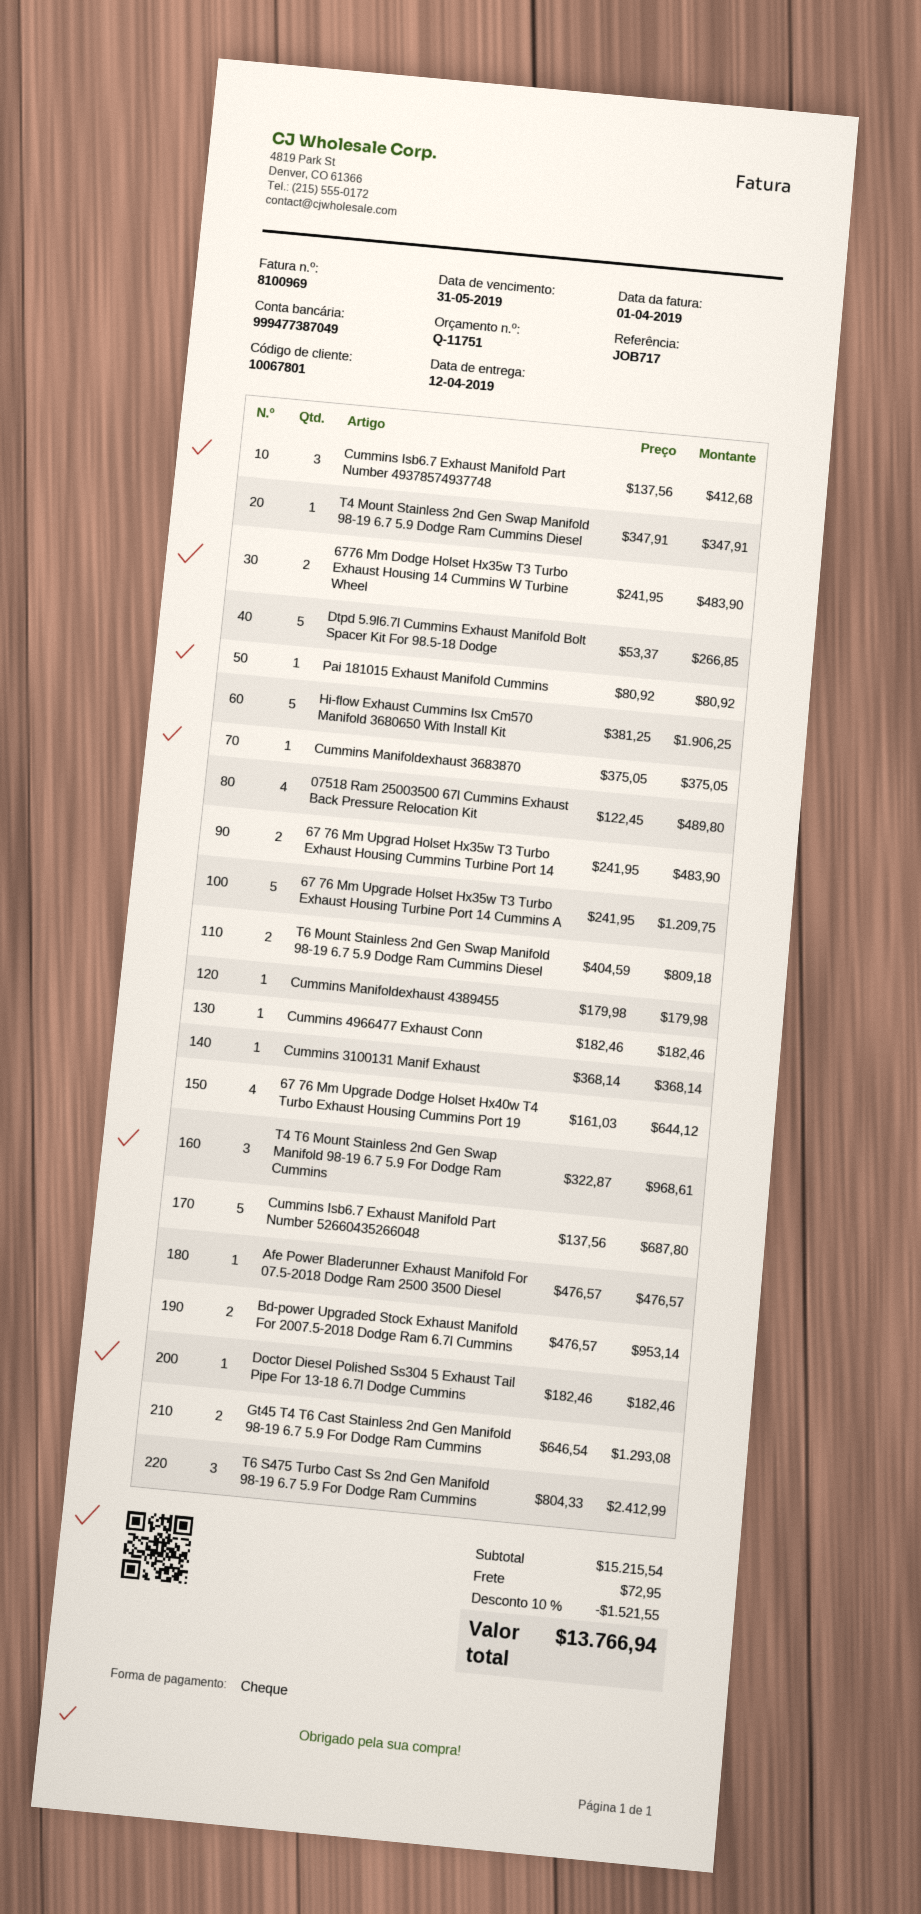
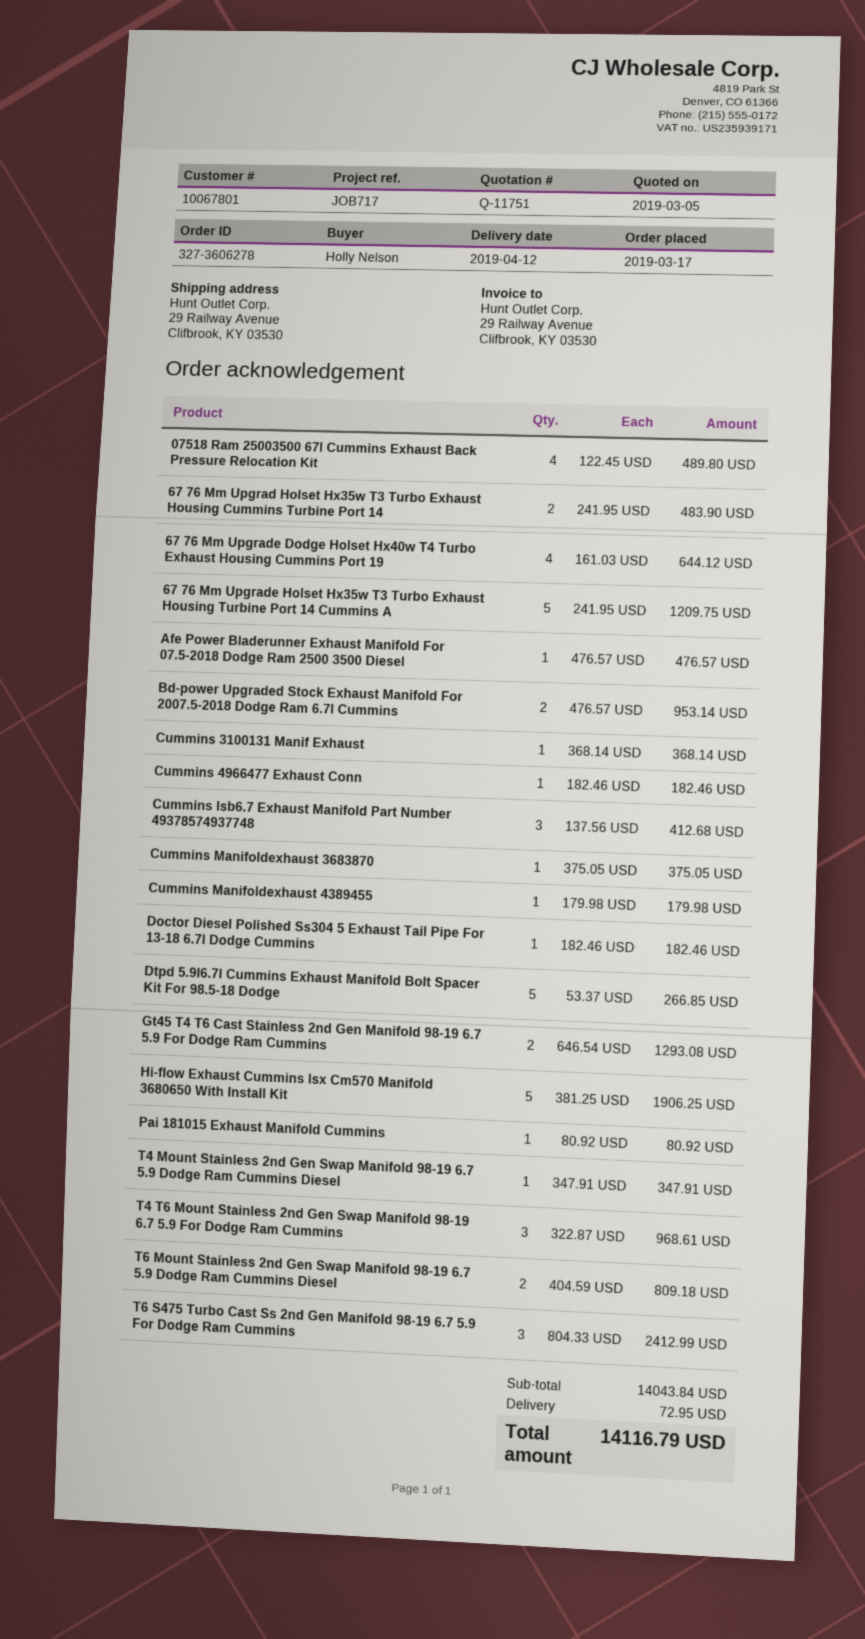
6776 Mm Dodge Holset Hx35w T3 Turbo Exhaust Housing 14 Cummins W Turbine Wheel: 2 x 241.95 = 483.90 -> none
Cummins Isb6.7 Exhaust Manifold Part Number 52660435266048: 5 x 137.56 = 687.80 -> none
subtotal: 15215.54 -> 14043.84
discount: 10% = 1521.55 -> none
total: 13766.94 -> 14116.79

